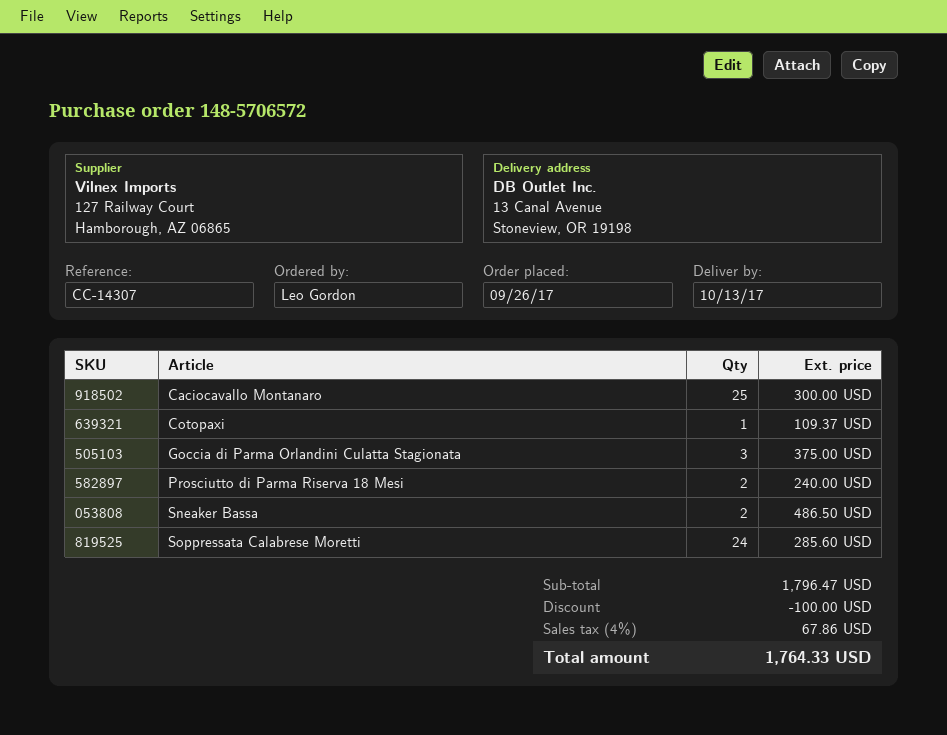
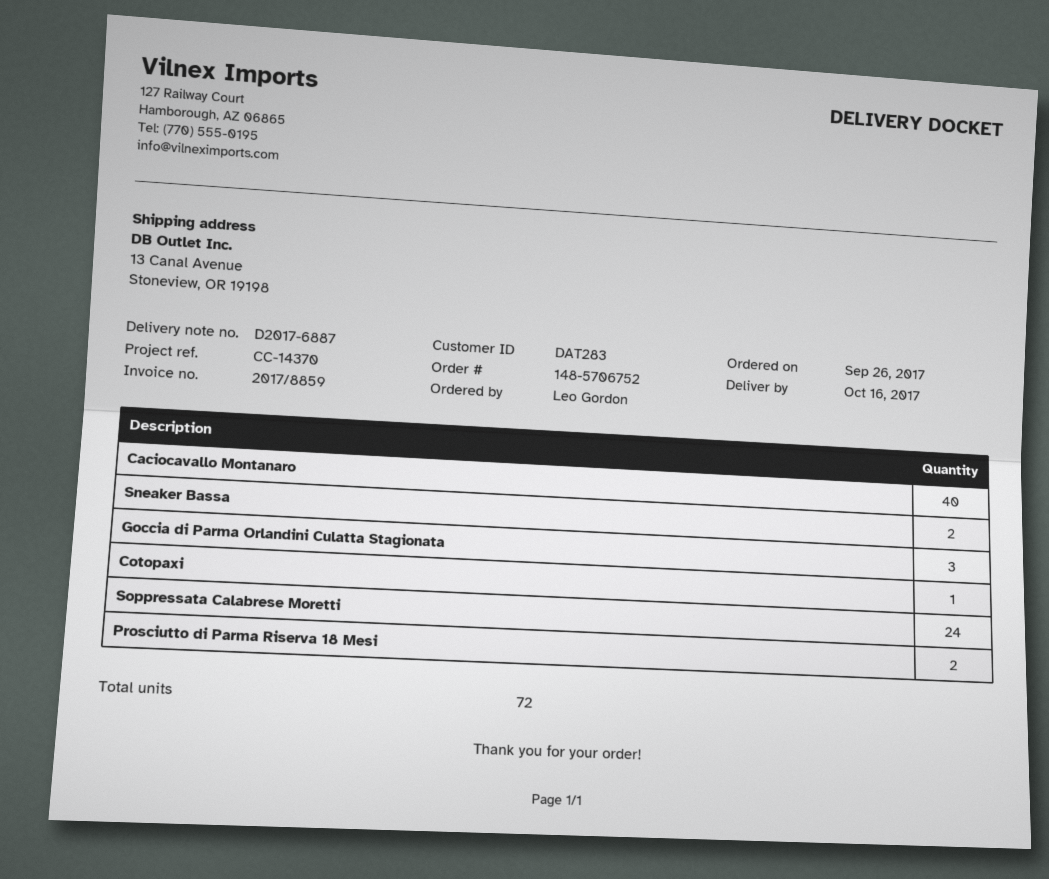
order number: 148-5706572 -> 148-5706752
delivery date: 2017-10-13 -> 2017-10-16
reference: CC-14307 -> CC-14370
Caciocavallo Montanaro: 25 -> 40

